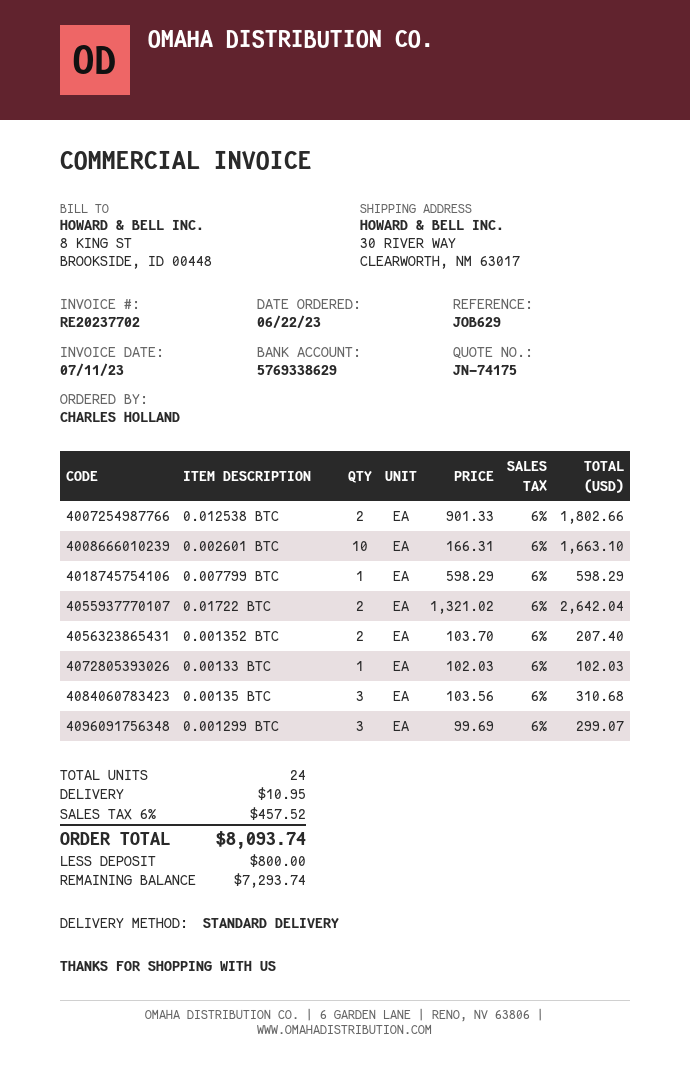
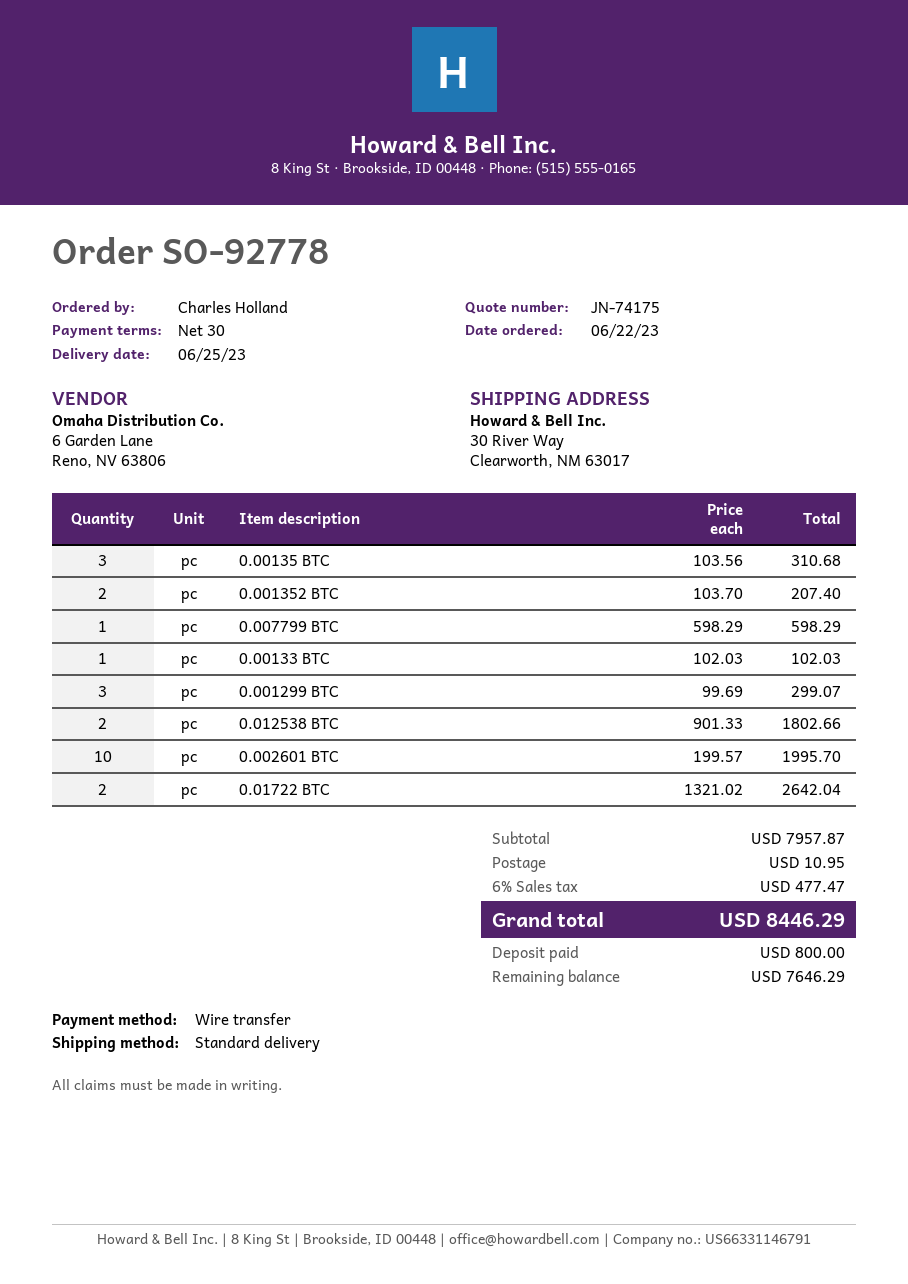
0.002601 BTC: 10 x 166.31 = 1663.10 -> 10 x 199.57 = 1995.70
tax: 6% = 457.52 -> 6% = 477.47
total: 8093.74 -> 8446.29
balance: 7293.74 -> 7646.29

